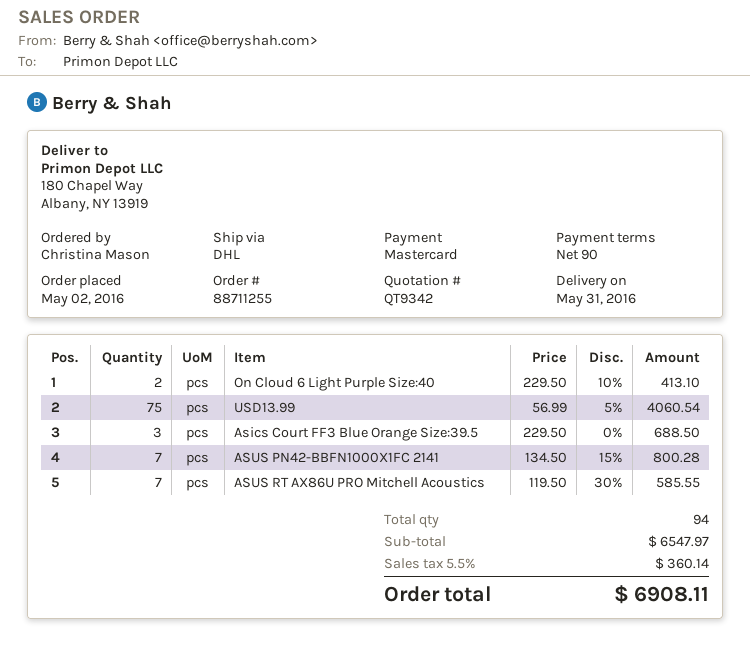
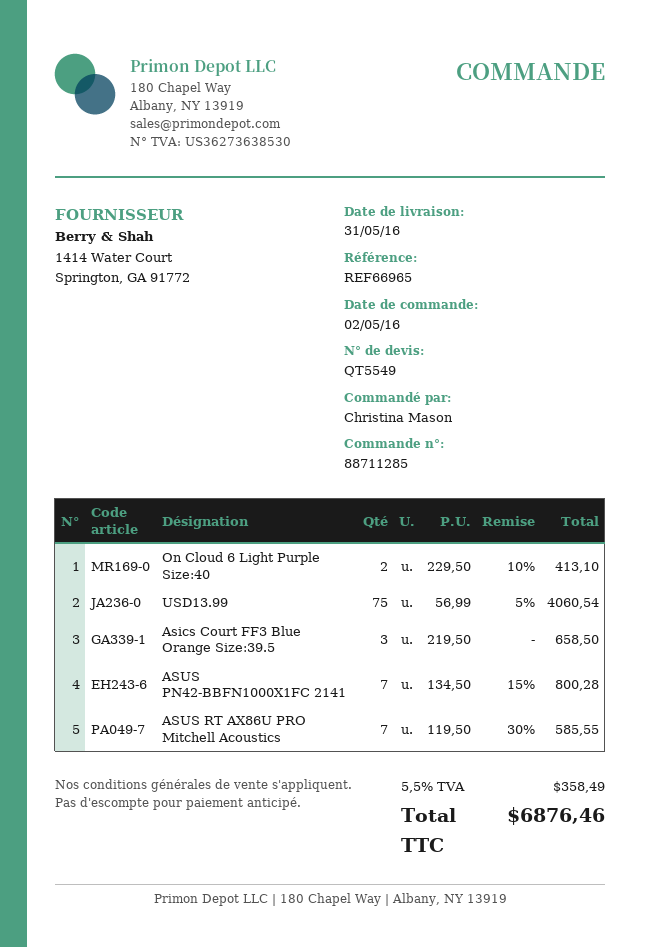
quote number: QT9342 -> QT5549
order number: 88711255 -> 88711285
Asics Court FF3 Blue Orange Size:39.5: 3 x 229.50 = 688.50 -> 3 x 219.50 = 658.50
tax: 5.5% = 360.14 -> 5.5% = 358.49
total: 6908.11 -> 6876.46

